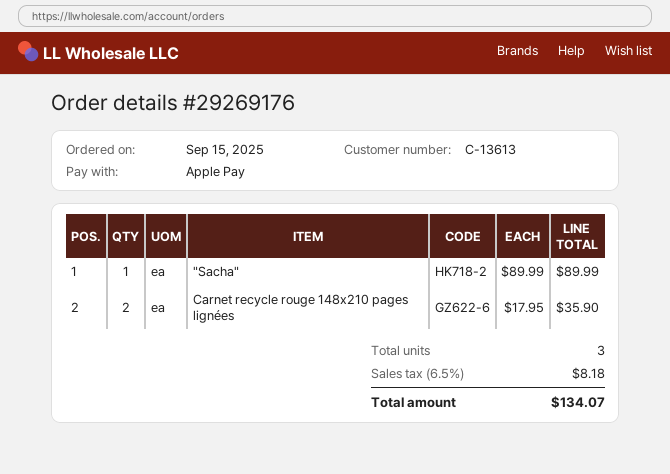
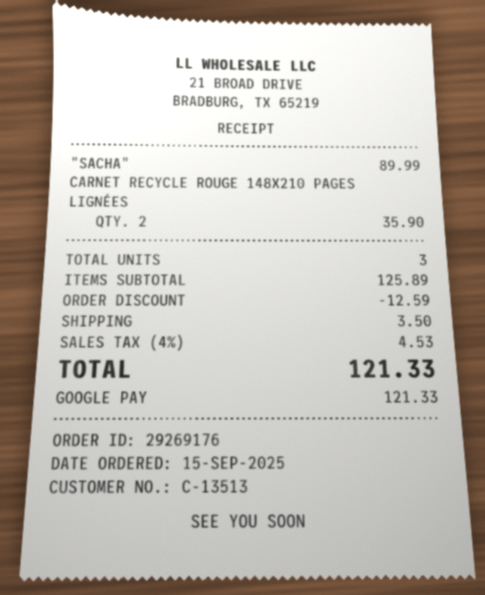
customer number: C-13613 -> C-13513
payment method: Apple Pay -> Google Pay
discount: none -> 12.59
shipping: none -> 3.50
tax: 6.5% = 8.18 -> 4% = 4.53
total: 134.07 -> 121.33

